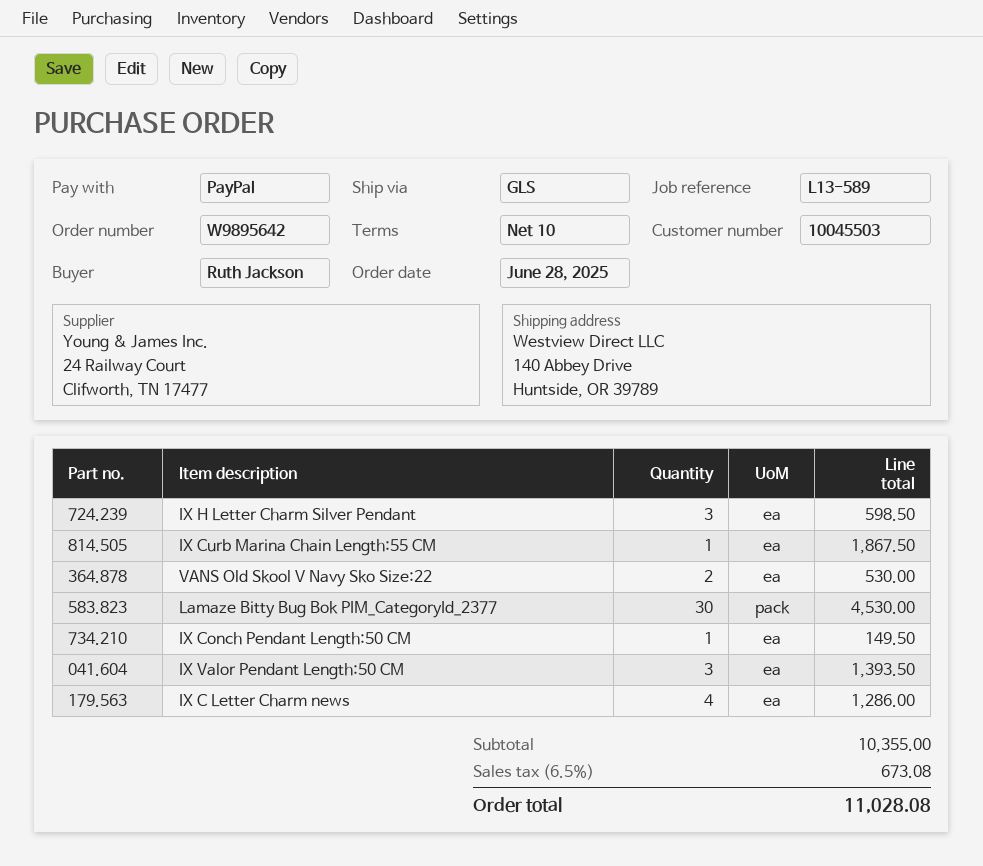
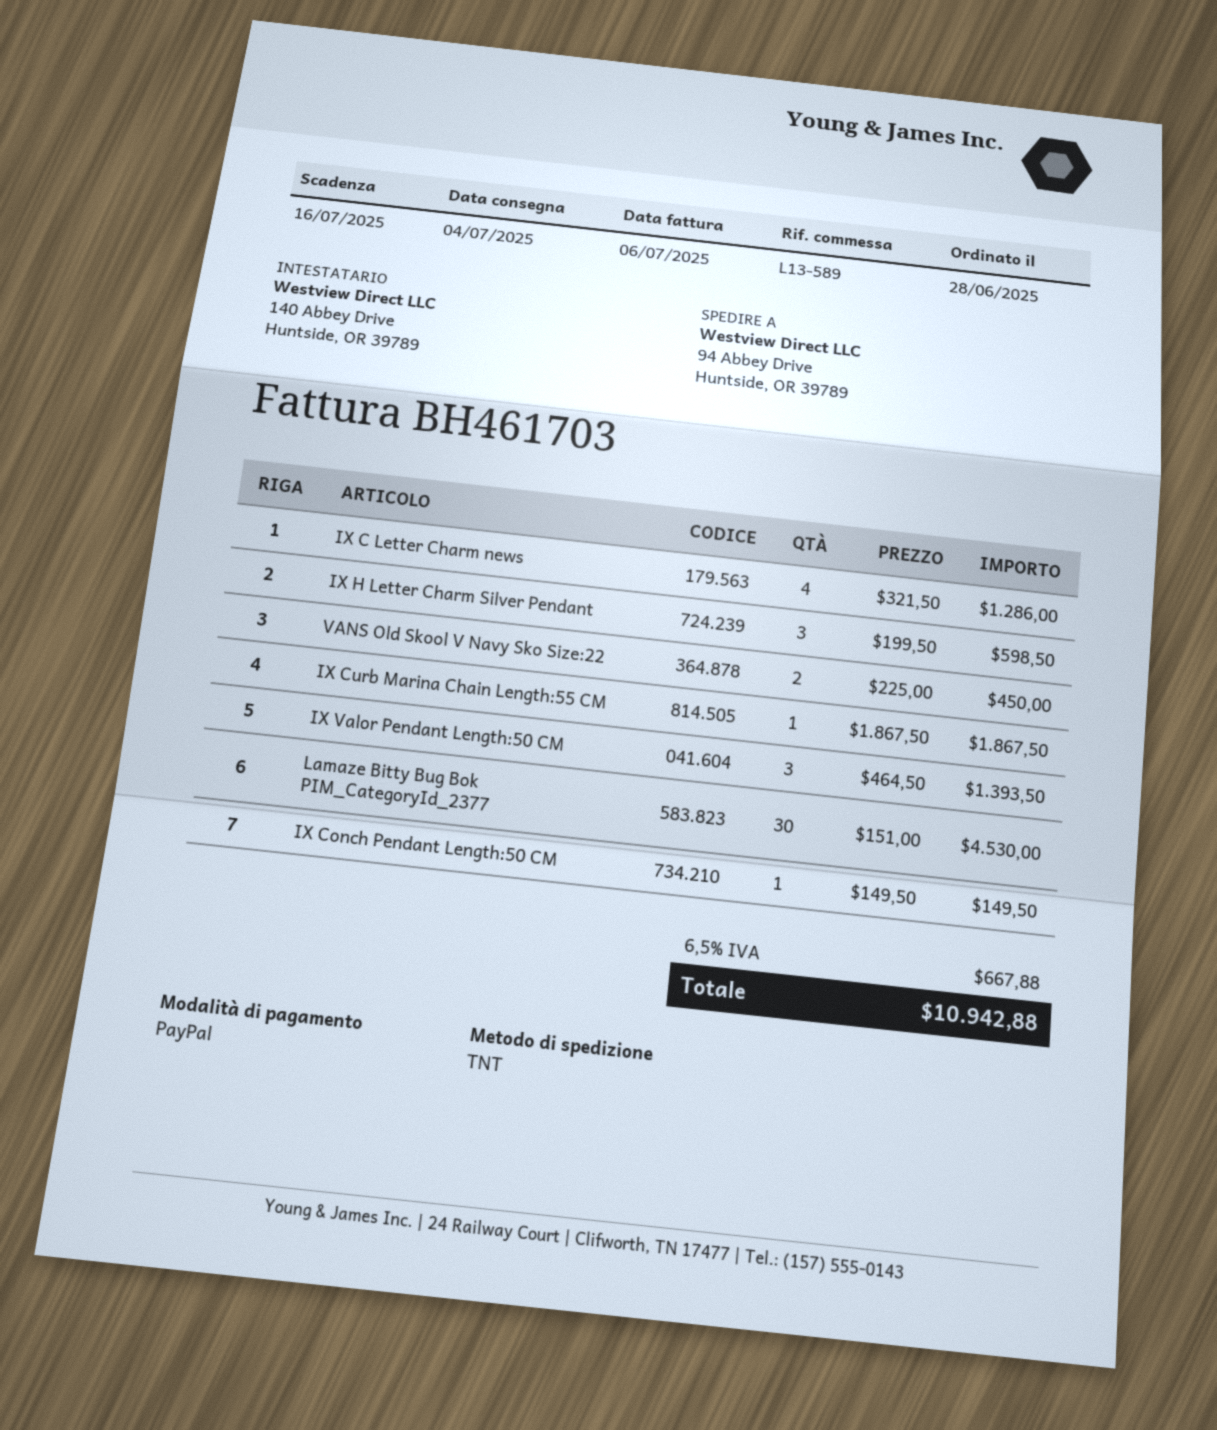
shipping method: GLS -> TNT
ship to: 140 Abbey Drive, Huntside, OR 39789 -> 94 Abbey Drive, Huntside, OR 39789
VANS Old Skool V Navy Sko Size:22: 2 for 530.00 -> 2 for 450.00
tax: 6.5% = 673.08 -> 6.5% = 667.88
total: 11028.08 -> 10942.88

